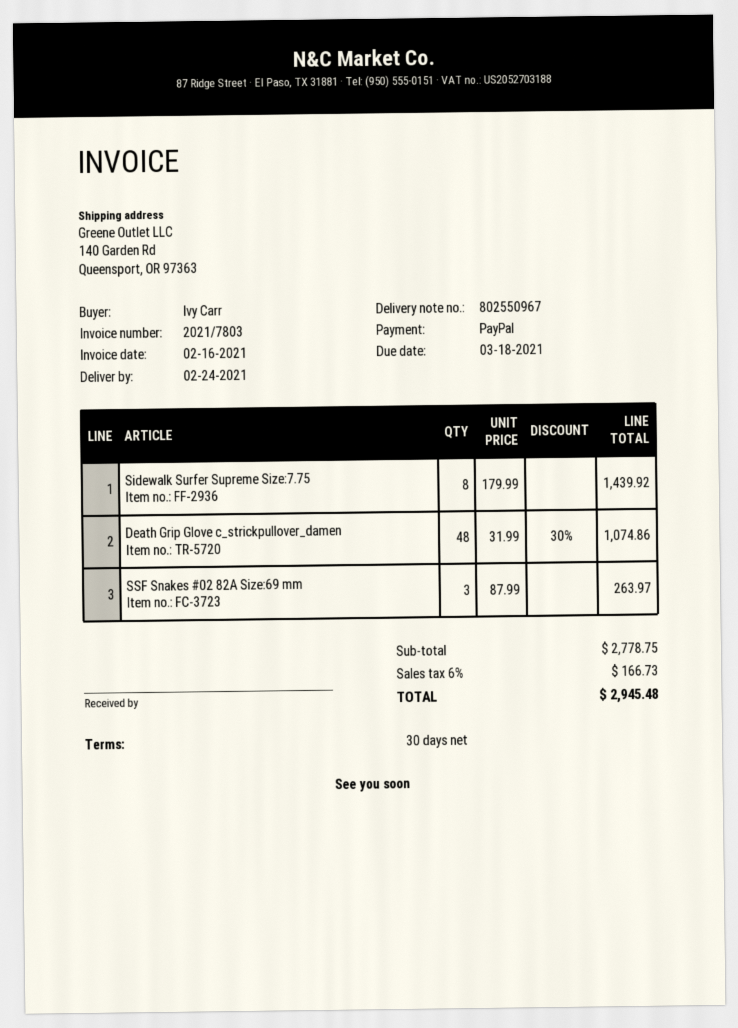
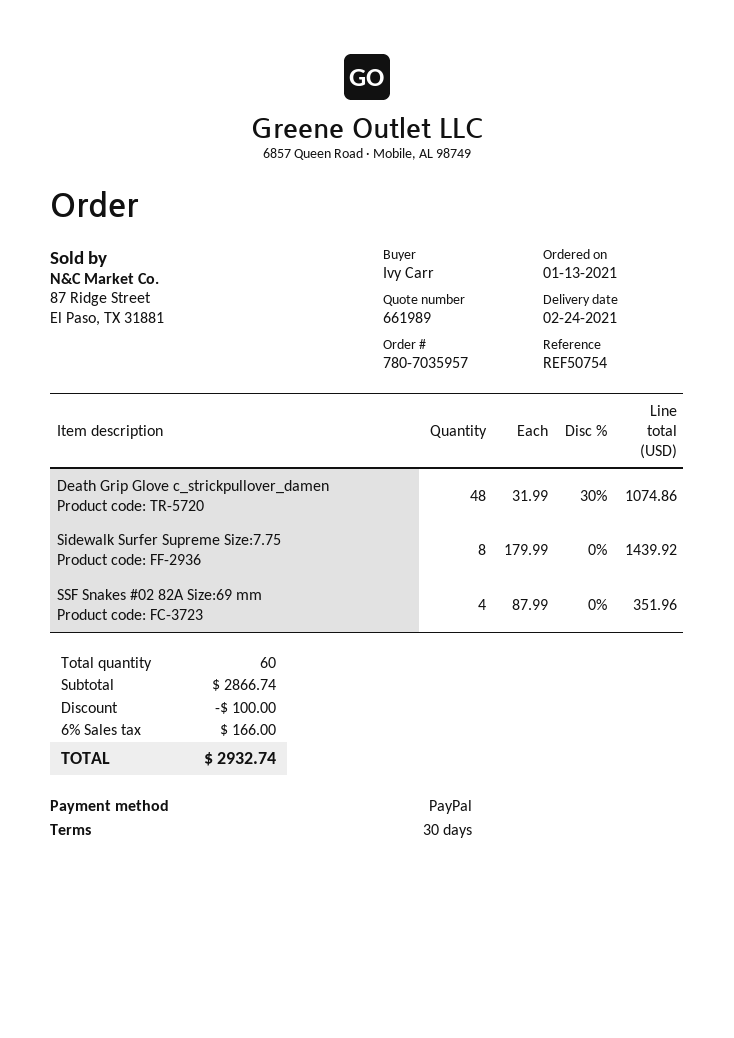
SSF Snakes #02 82A Size:69 mm: 3 x 87.99 = 263.97 -> 4 x 87.99 = 351.96
subtotal: 2778.75 -> 2866.74
discount: none -> 100.00
tax: 6% = 166.73 -> 6% = 166.00
total: 2945.48 -> 2932.74

